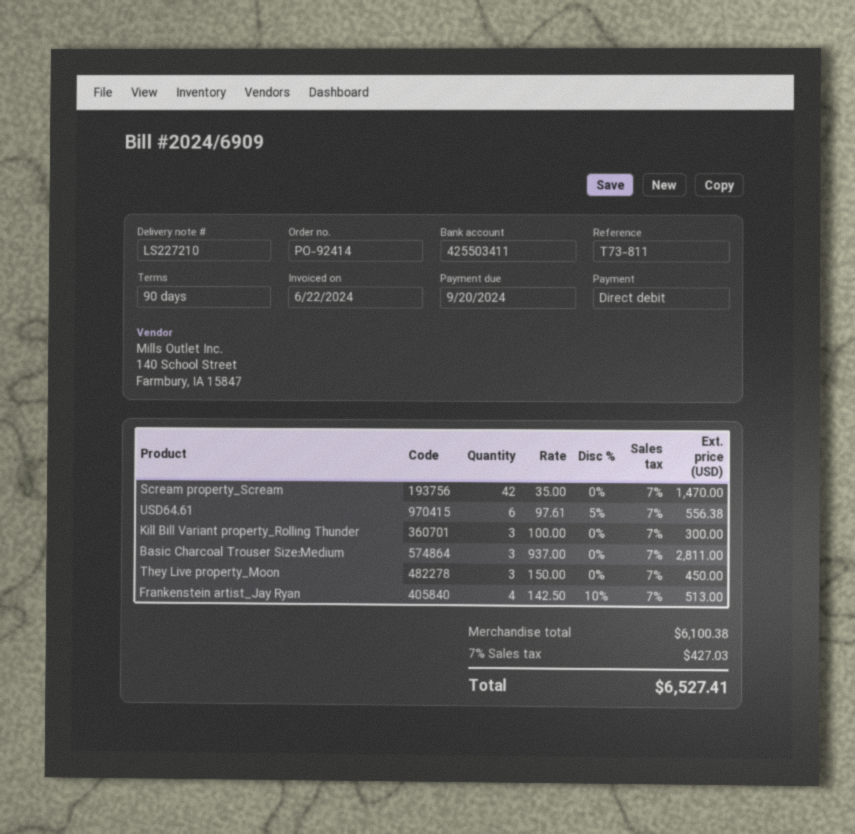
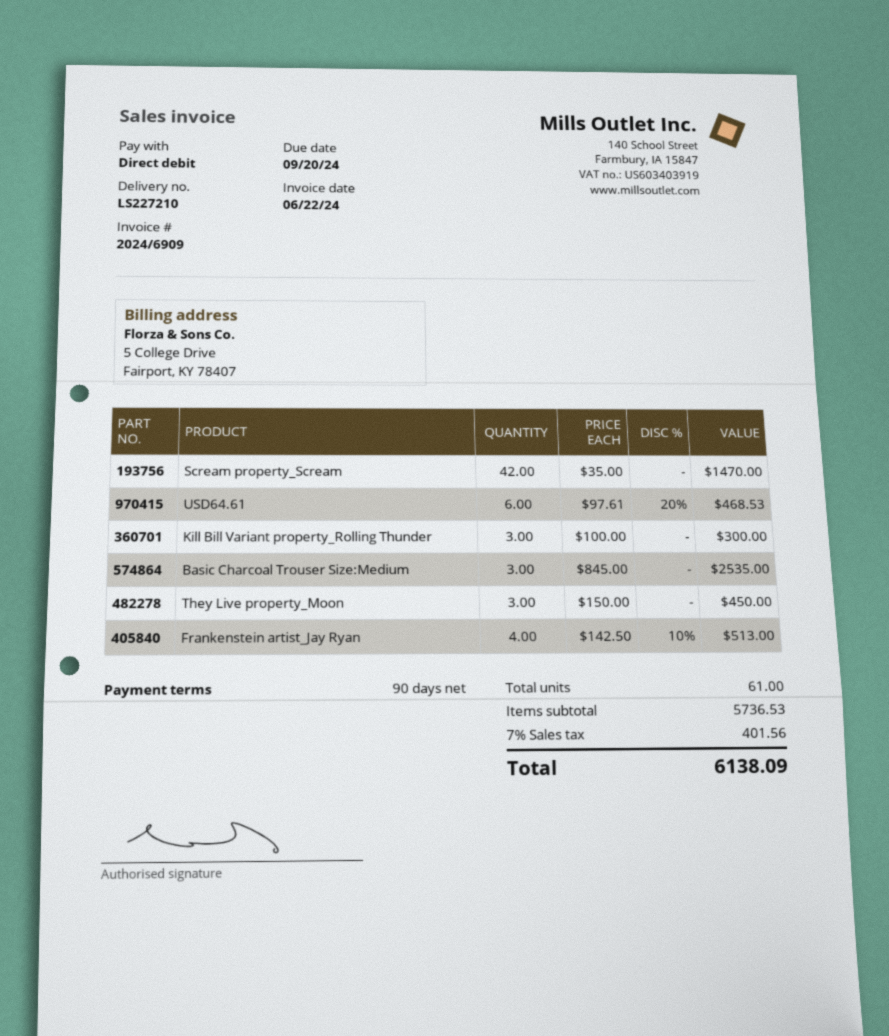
USD64.61: 6 x 97.61 - 5% = 556.38 -> 6 x 97.61 - 20% = 468.53
Basic Charcoal Trouser Size:Medium: 3 x 937.00 = 2811.00 -> 3 x 845.00 = 2535.00
subtotal: 6100.38 -> 5736.53
tax: 7% = 427.03 -> 7% = 401.56
total: 6527.41 -> 6138.09

